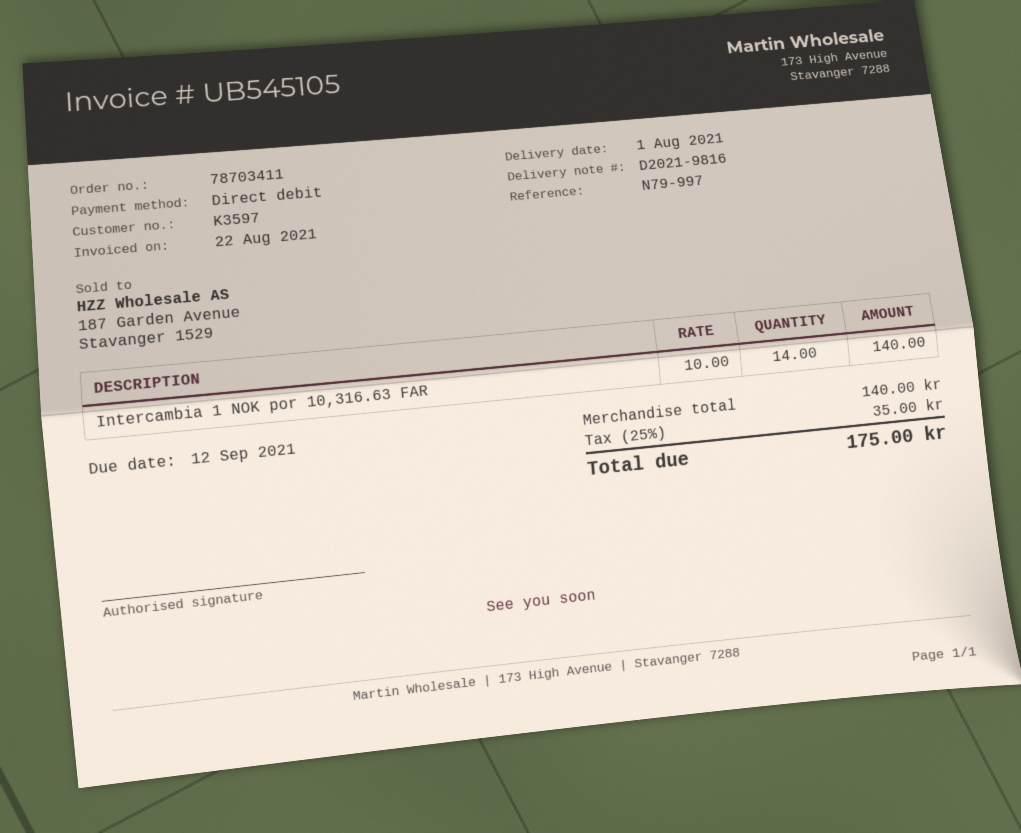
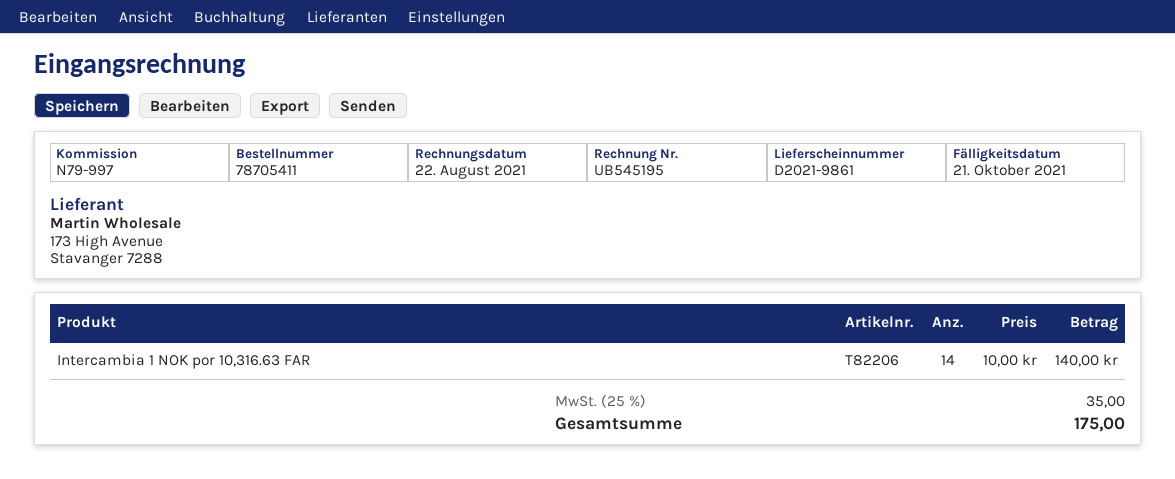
order number: 78703411 -> 78705411
delivery note number: D2021-9816 -> D2021-9861
invoice number: UB545105 -> UB545195
due date: 2021-09-12 -> 2021-10-21

